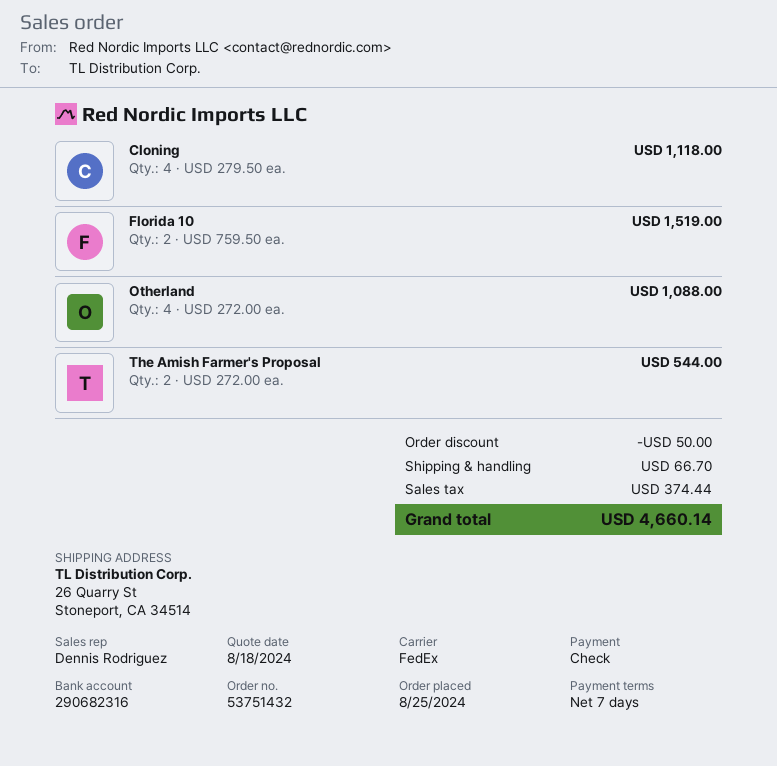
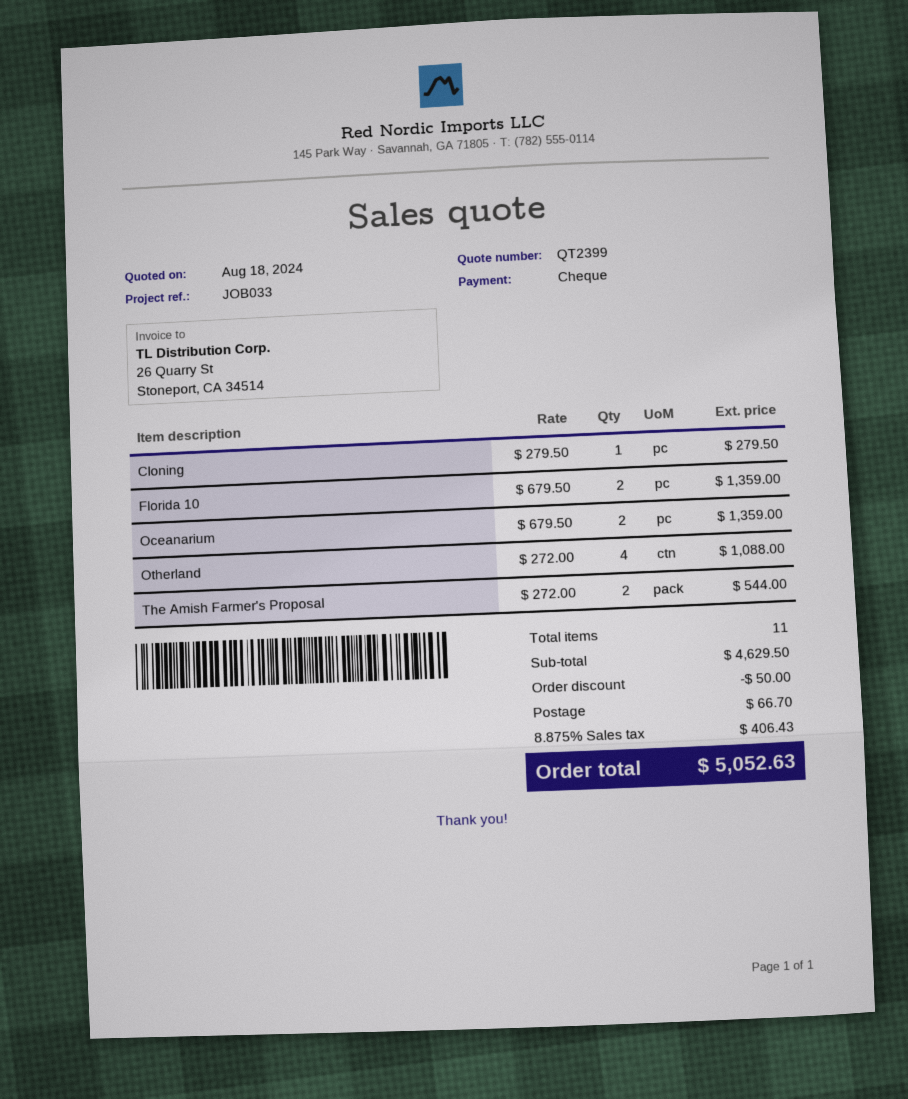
Cloning: 4 x 279.50 = 1118.00 -> 1 x 279.50 = 279.50
Florida 10: 2 x 759.50 = 1519.00 -> 2 x 679.50 = 1359.00
Oceanarium: none -> 2 x 679.50 = 1359.00
tax: 374.44 -> 406.43
total: 4660.14 -> 5052.63

